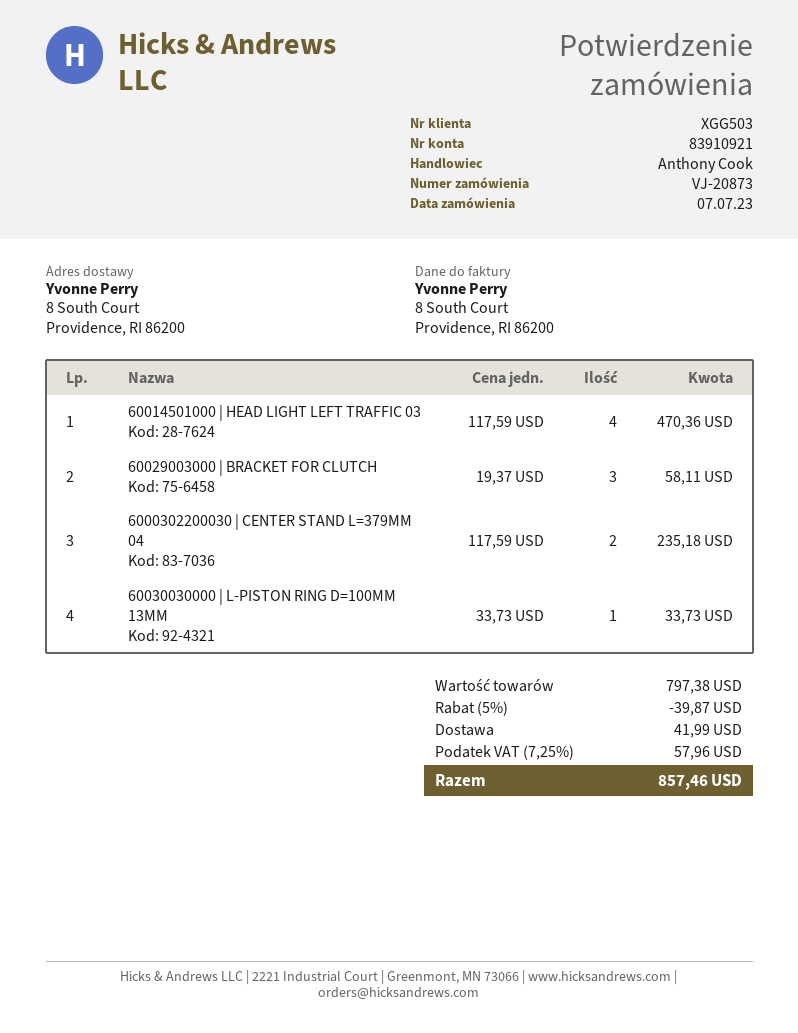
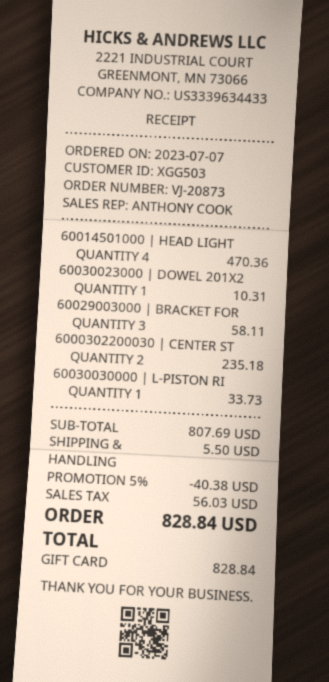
60030023000 | DOWEL 201X2: none -> 1 for 10.31
subtotal: 797.38 -> 807.69
discount: 5% = 39.87 -> 5% = 40.38
shipping: 41.99 -> 5.50
tax: 57.96 -> 56.03
total: 857.46 -> 828.84

